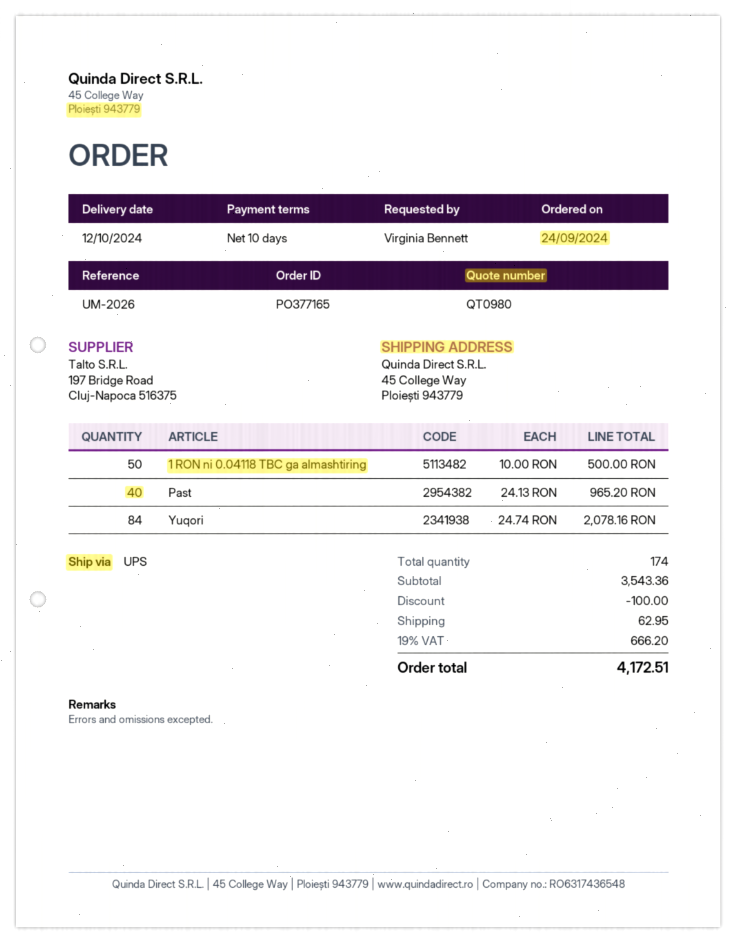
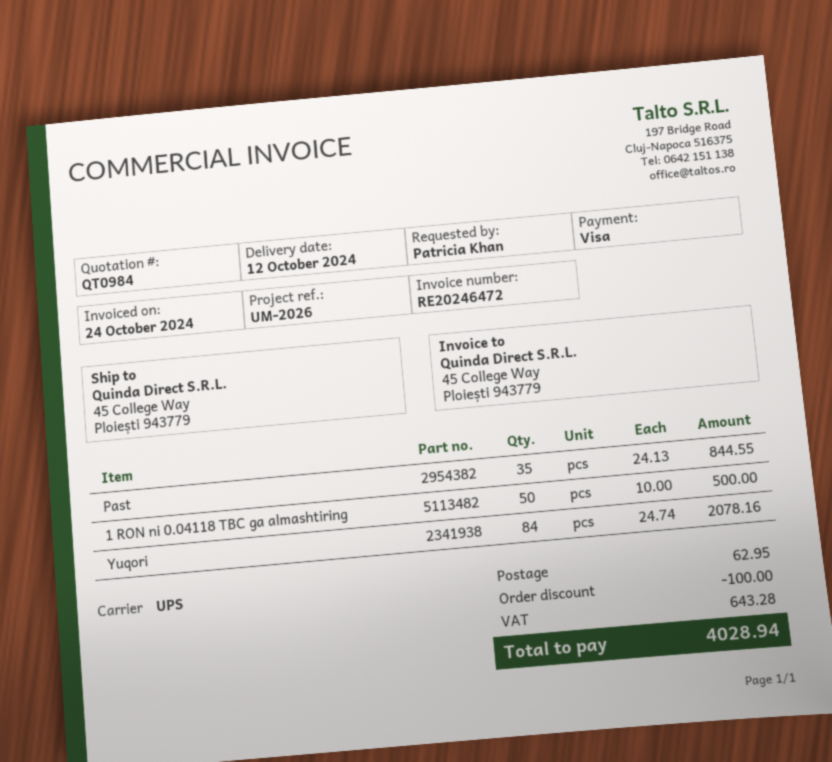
quote number: QT0980 -> QT0984
ordered by: Virginia Bennett -> Patricia Khan
Past: 40 x 24.13 = 965.20 -> 35 x 24.13 = 844.55
tax: 666.20 -> 643.28
total: 4172.51 -> 4028.94

